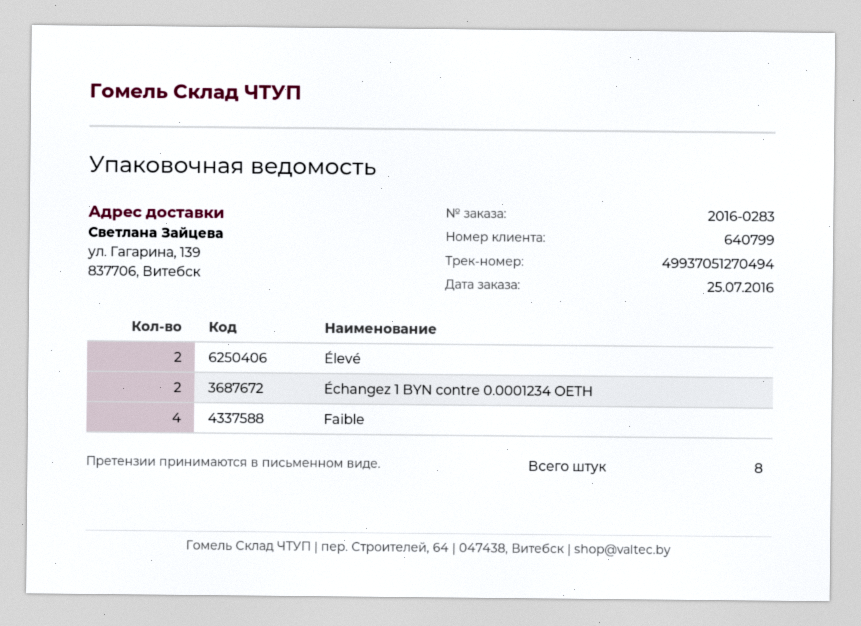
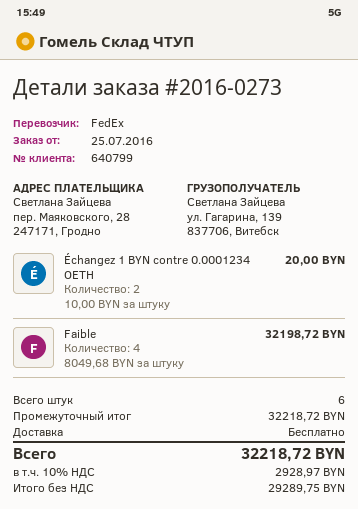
order number: 2016-0283 -> 2016-0273
Élevé: 2 -> none
total quantity: 8 -> 6

